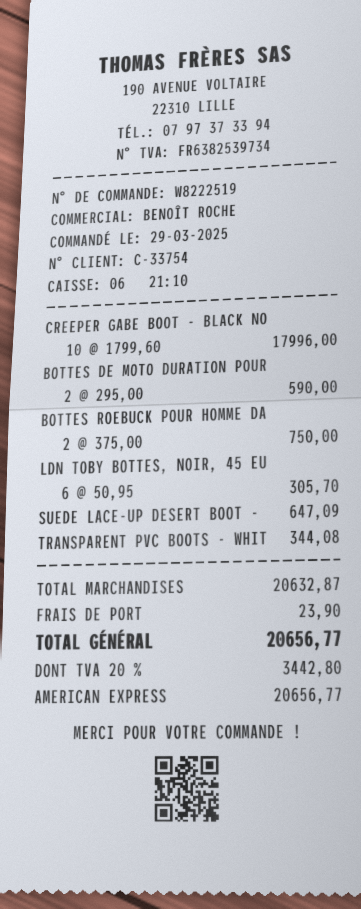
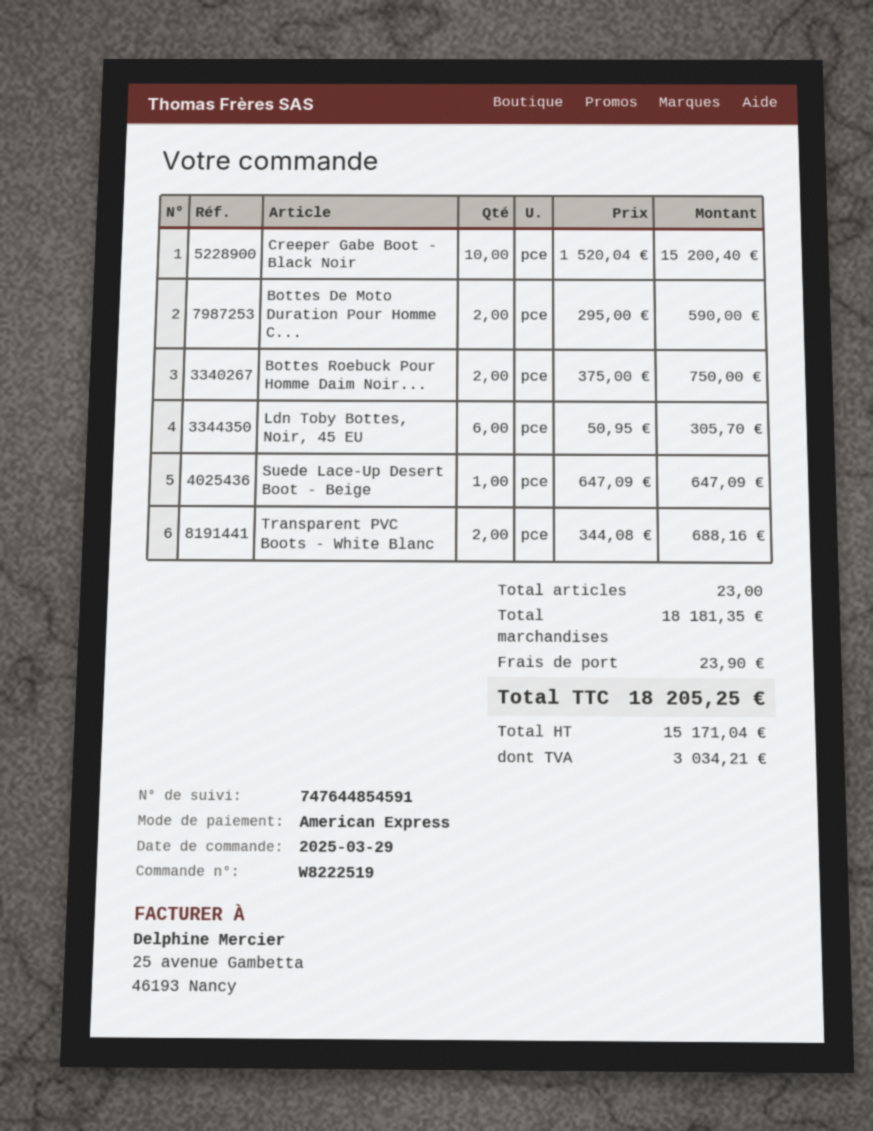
CREEPER GABE BOOT - BLACK NO: 10 x 1799.60 = 17996.00 -> 10 x 1520.04 = 15200.40
TRANSPARENT PVC BOOTS - WHIT: 1 x 344.08 = 344.08 -> 2 x 344.08 = 688.16
subtotal: 20632.87 -> 18181.35
tax: 3442.80 -> 3034.21
total: 20656.77 -> 18205.25

